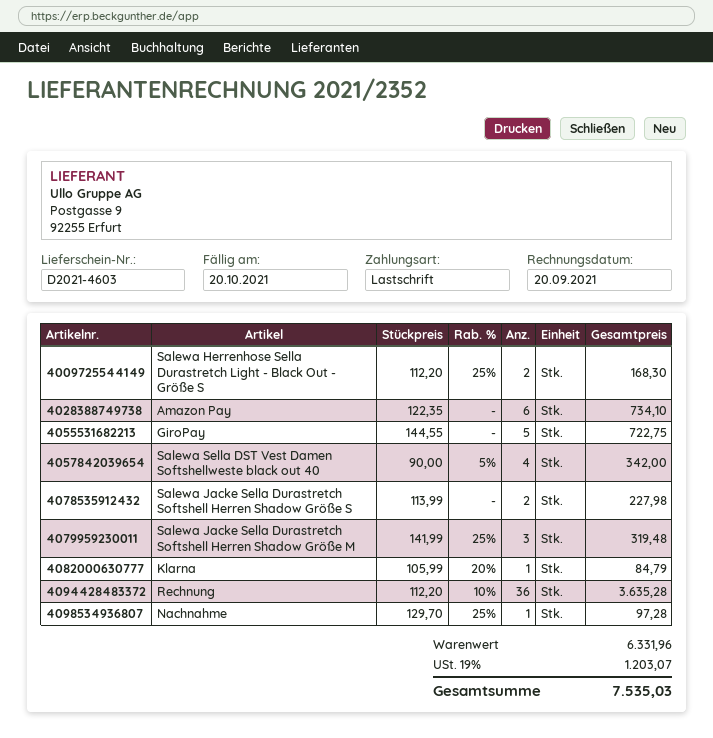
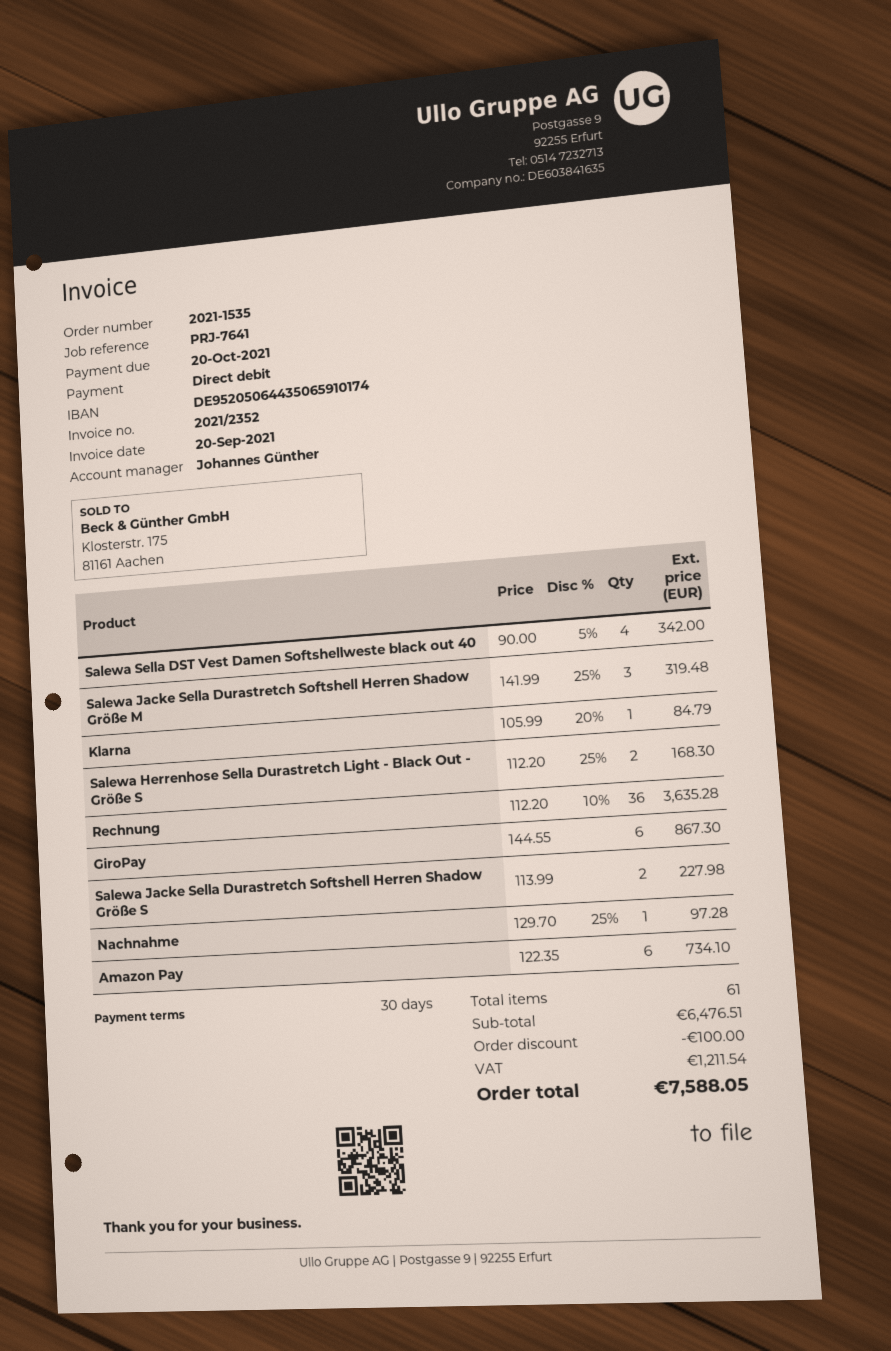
GiroPay: 5 x 144.55 = 722.75 -> 6 x 144.55 = 867.30
subtotal: 6331.96 -> 6476.51
discount: none -> 100.00
tax: 1203.07 -> 1211.54
total: 7535.03 -> 7588.05

